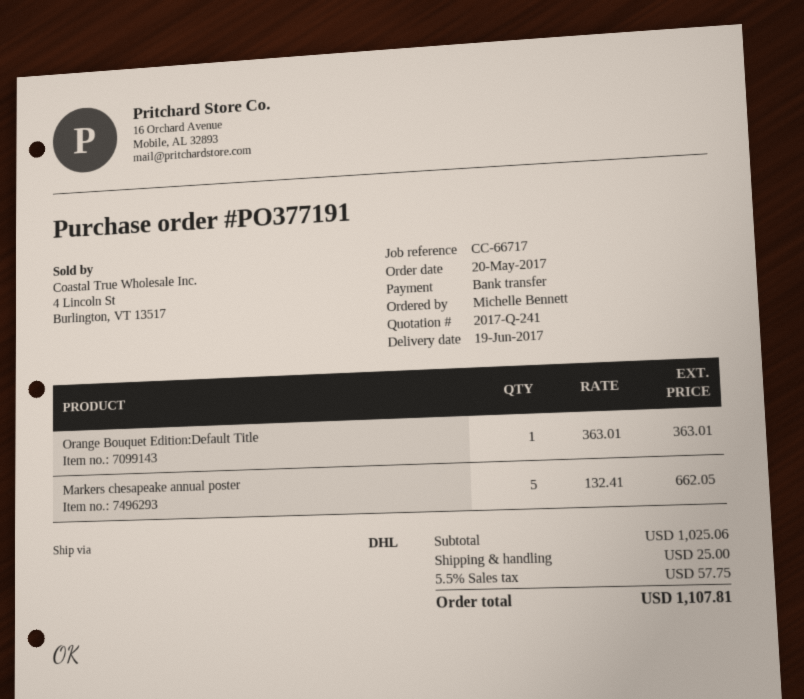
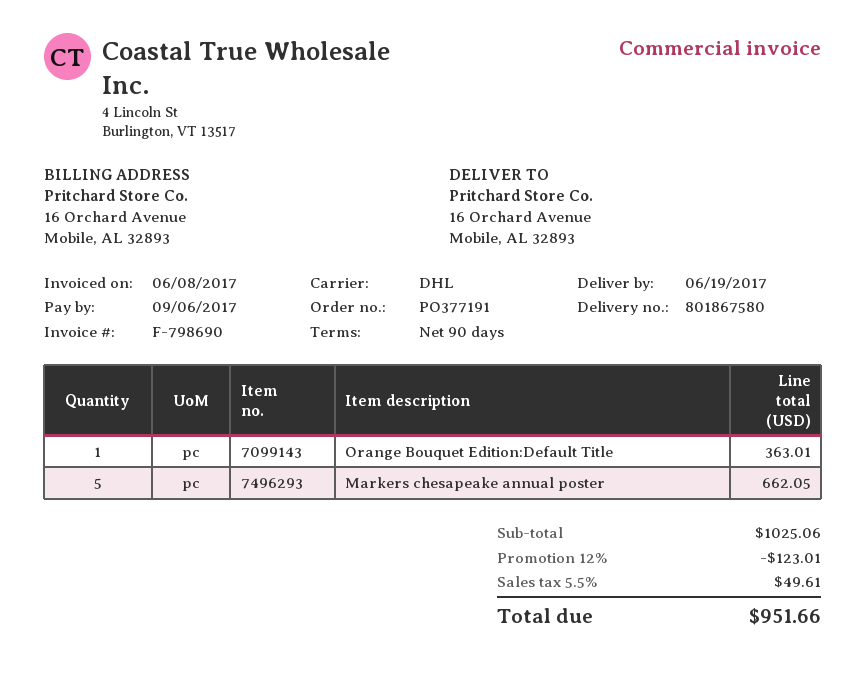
discount: none -> 12% = 123.01
shipping: 25.00 -> none
tax: 5.5% = 57.75 -> 5.5% = 49.61
total: 1107.81 -> 951.66

